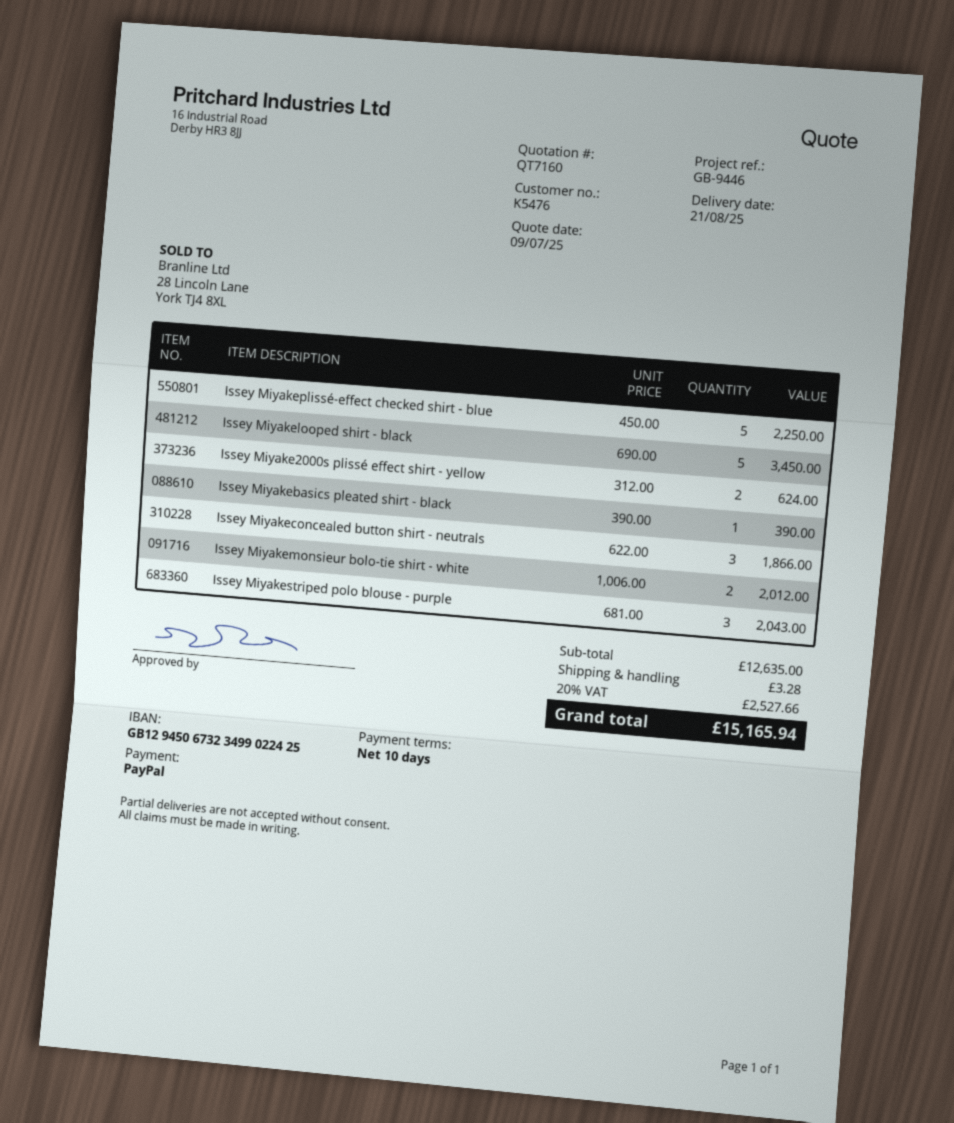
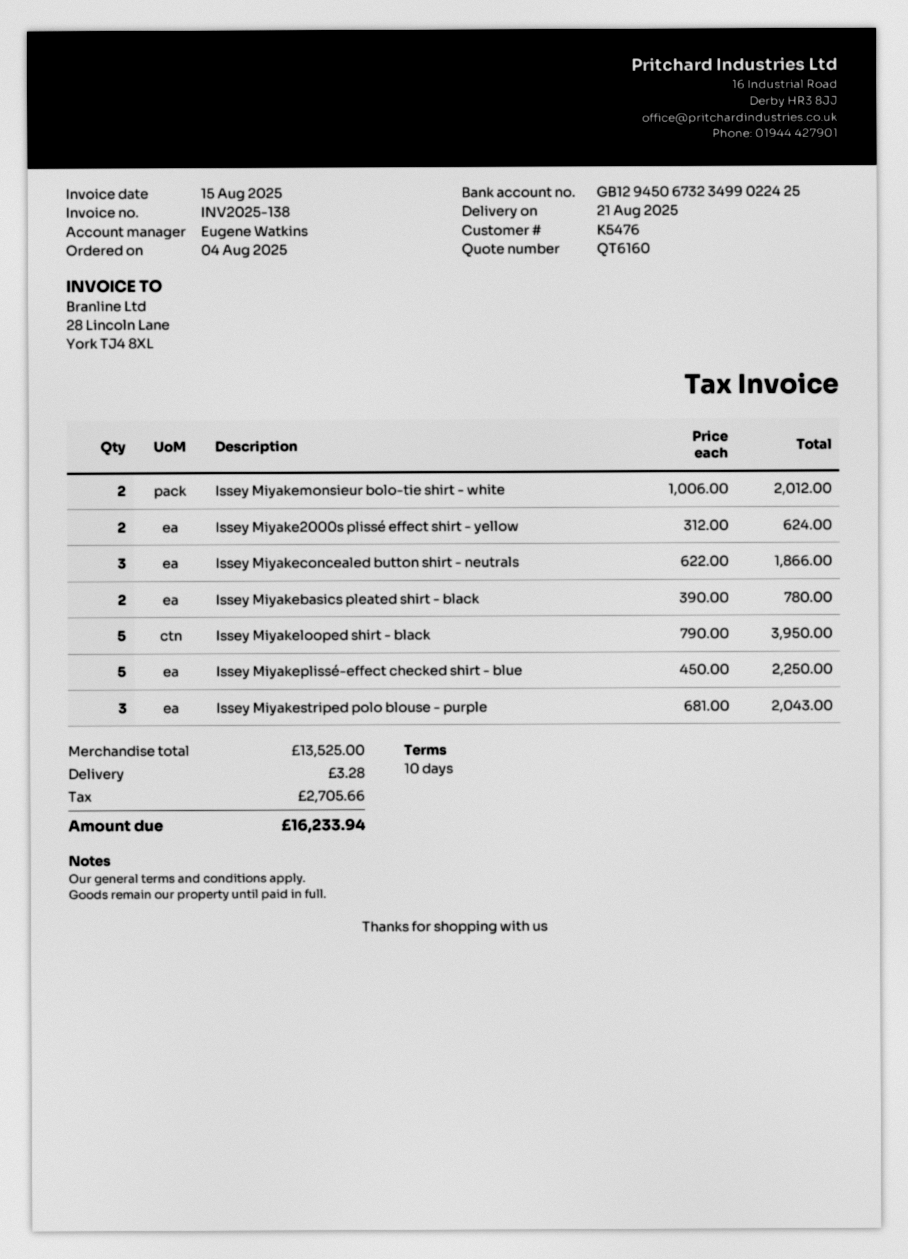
quote number: QT7160 -> QT6160
Issey Miyakelooped shirt - black: 5 x 690.00 = 3450.00 -> 5 x 790.00 = 3950.00
Issey Miyakebasics pleated shirt - black: 1 x 390.00 = 390.00 -> 2 x 390.00 = 780.00
subtotal: 12635.00 -> 13525.00
tax: 2527.66 -> 2705.66
total: 15165.94 -> 16233.94

